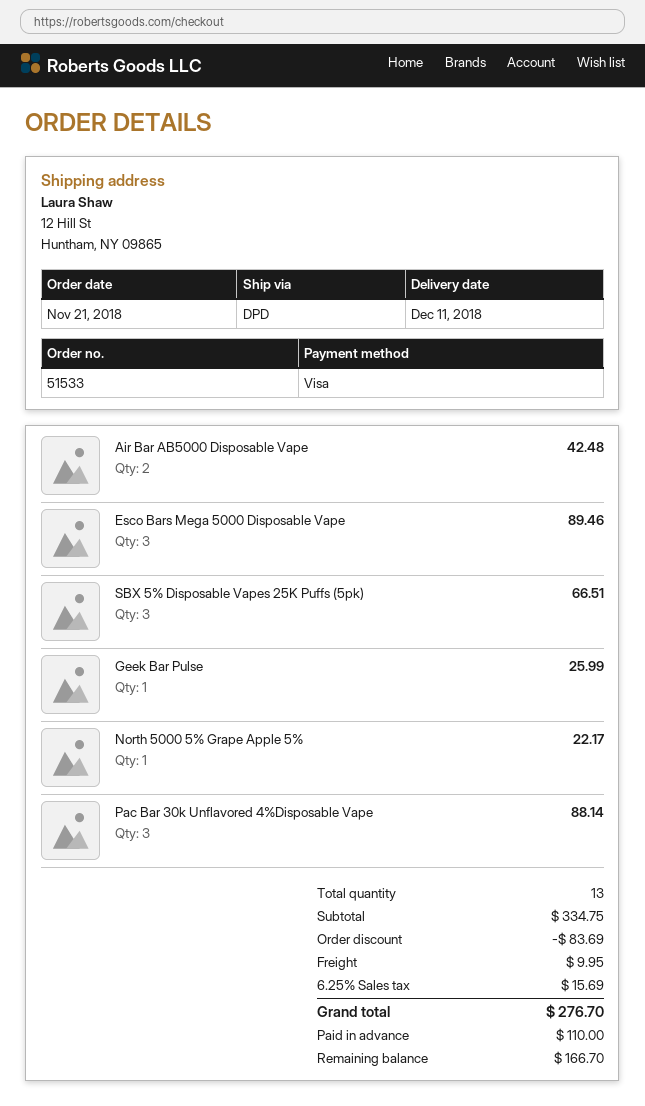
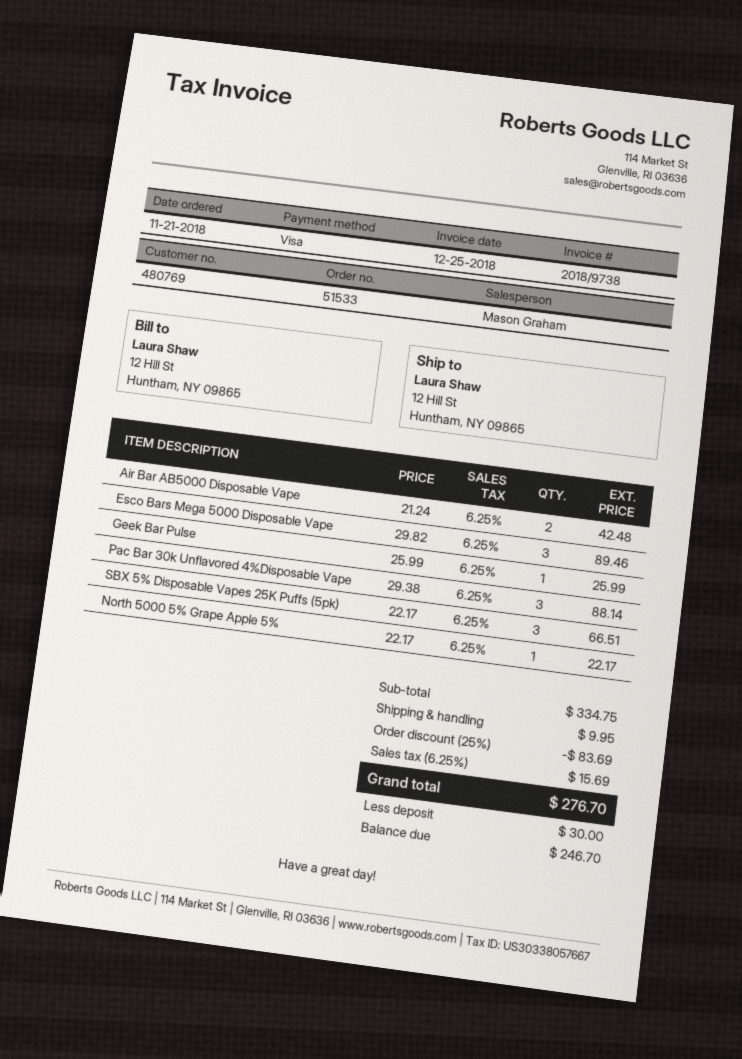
deposit: 110.00 -> 30.00
balance: 166.70 -> 246.70

